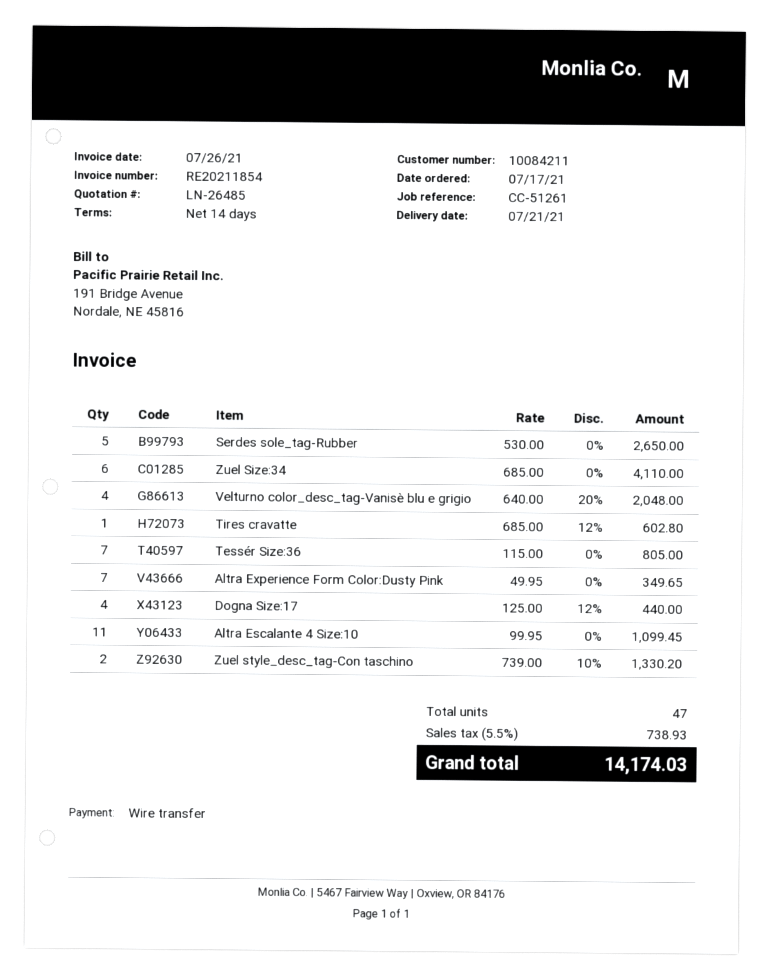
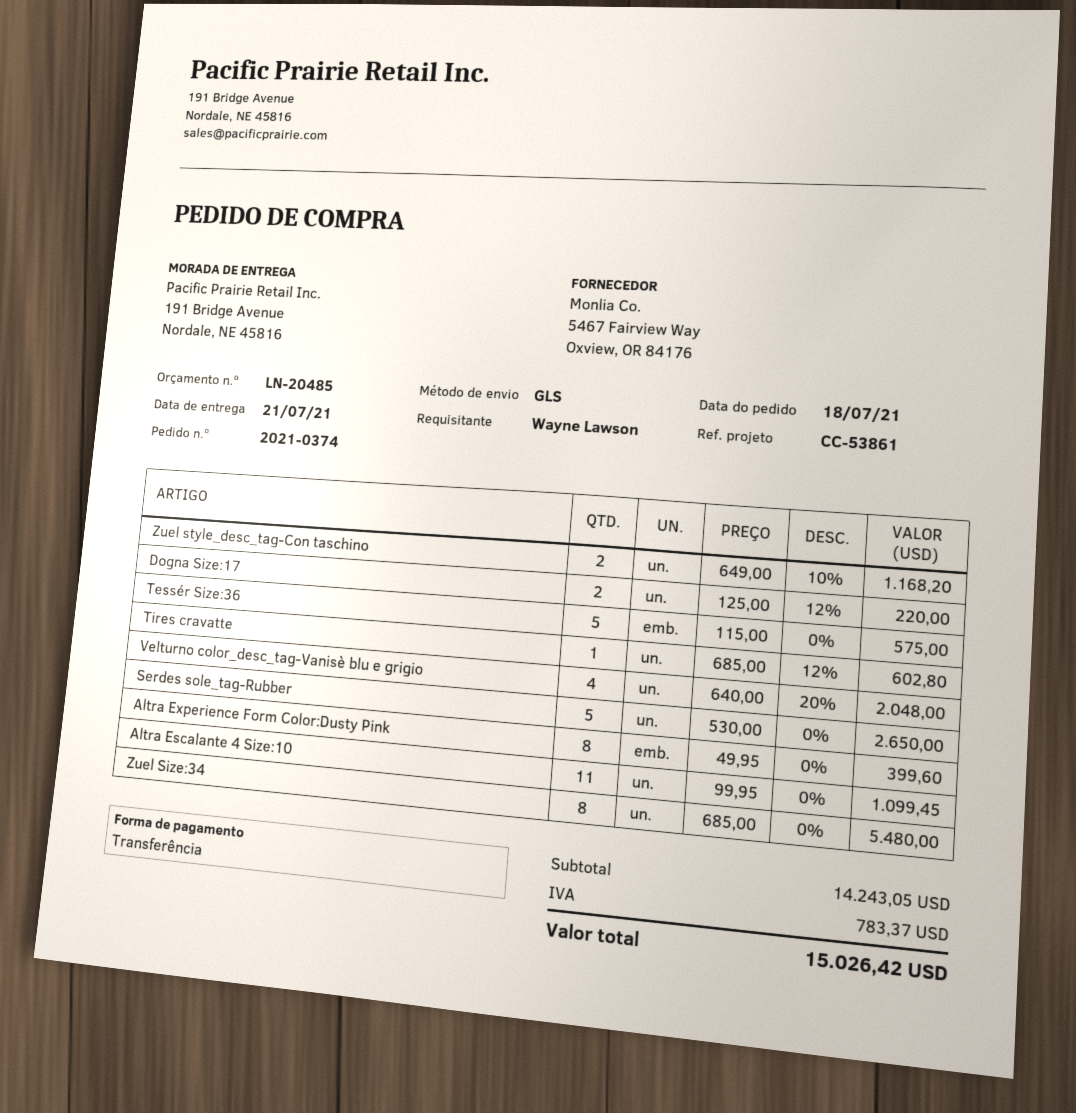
quote number: LN-26485 -> LN-20485
order date: 2021-07-17 -> 2021-07-18
reference: CC-51261 -> CC-53861
Zuel Size:34: 6 x 685.00 = 4110.00 -> 8 x 685.00 = 5480.00
Tessér Size:36: 7 x 115.00 = 805.00 -> 5 x 115.00 = 575.00
Altra Experience Form Color:Dusty Pink: 7 x 49.95 = 349.65 -> 8 x 49.95 = 399.60
Dogna Size:17: 4 x 125.00 - 12% = 440.00 -> 2 x 125.00 - 12% = 220.00
Zuel style_desc_tag-Con taschino: 2 x 739.00 - 10% = 1330.20 -> 2 x 649.00 - 10% = 1168.20
tax: 738.93 -> 783.37
total: 14174.03 -> 15026.42

